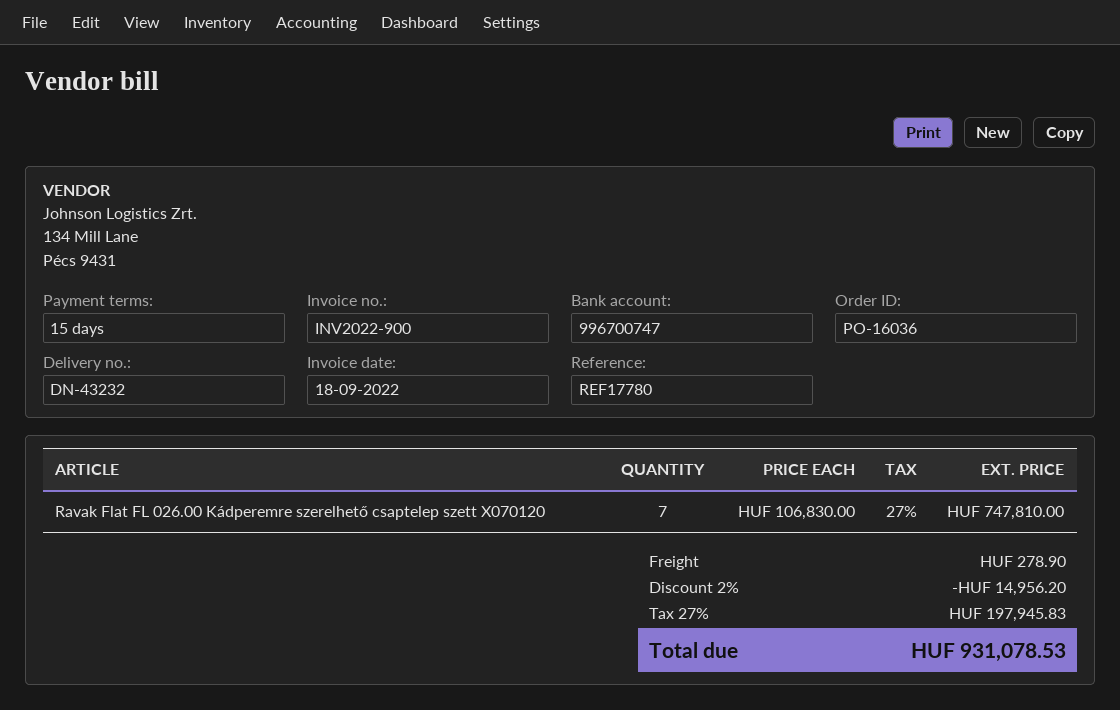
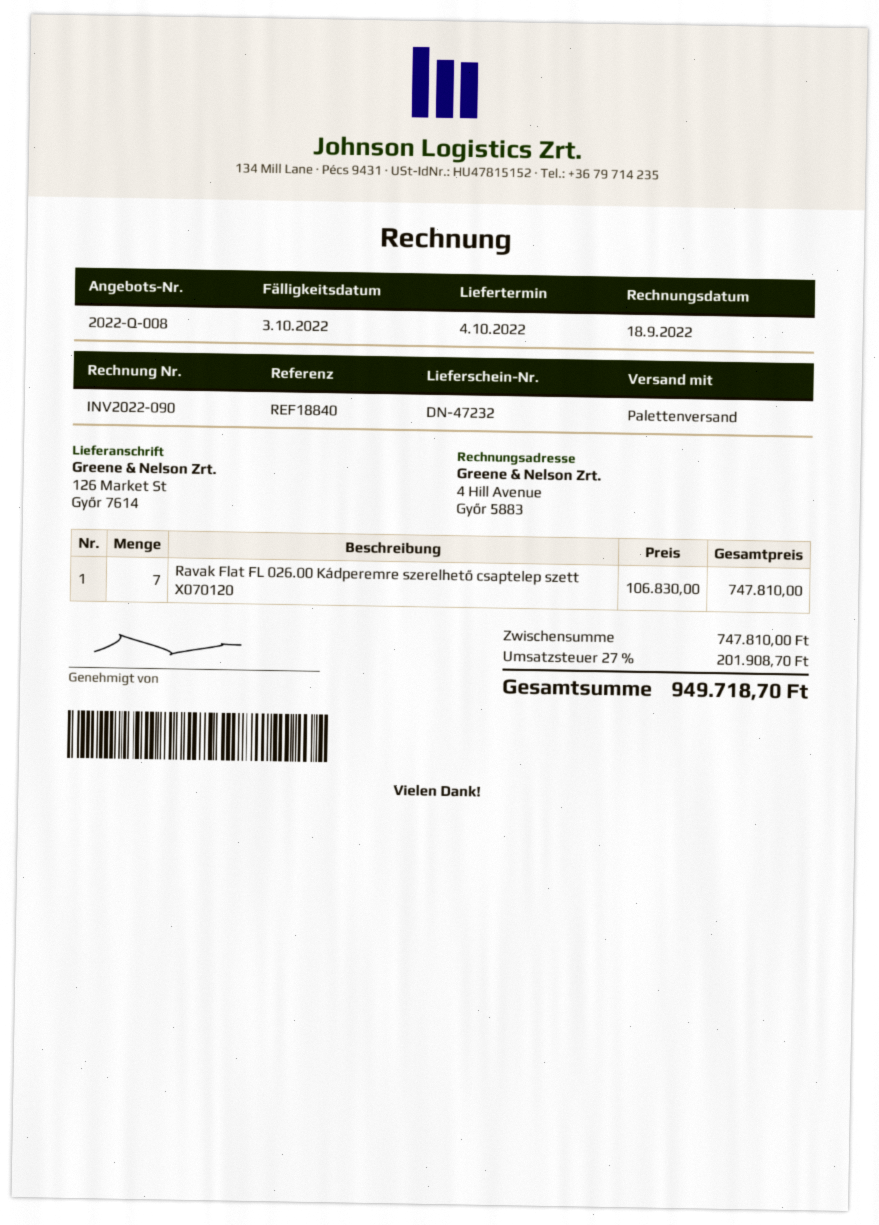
delivery note number: DN-43232 -> DN-47232
invoice number: INV2022-900 -> INV2022-090
reference: REF17780 -> REF18840
discount: 2% = 14956.20 -> none
shipping: 278.90 -> none
tax: 27% = 197945.83 -> 27% = 201908.70
total: 931078.53 -> 949718.70

